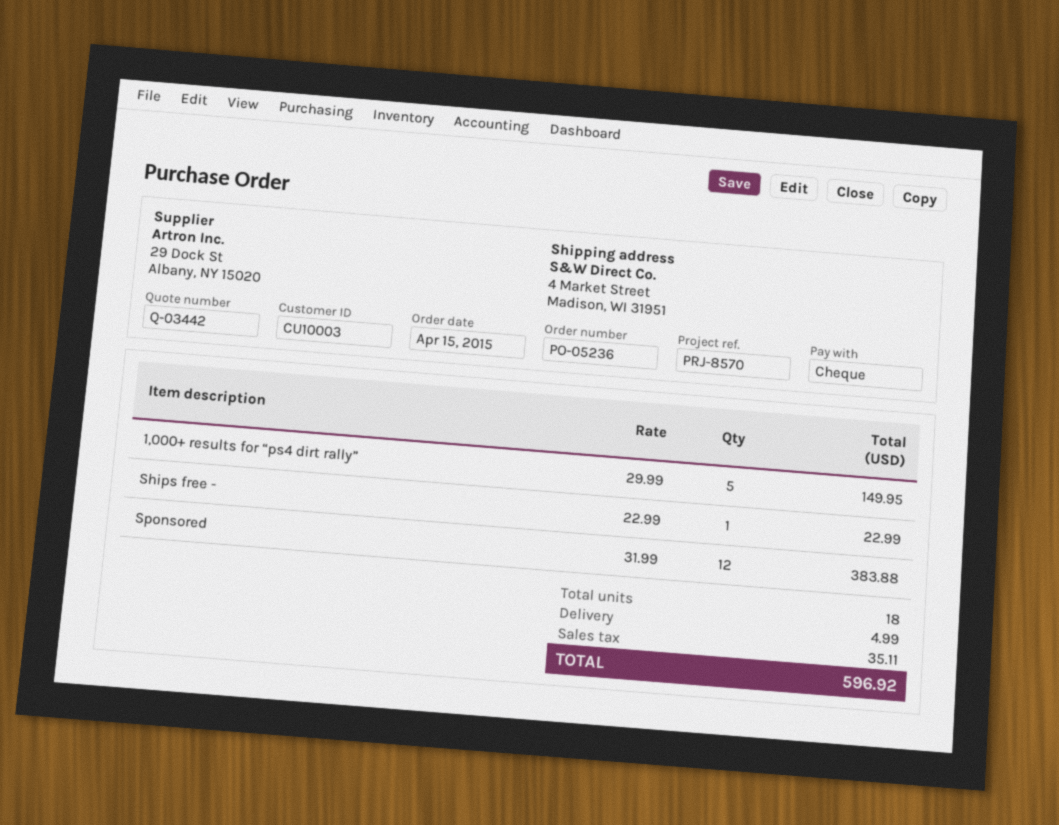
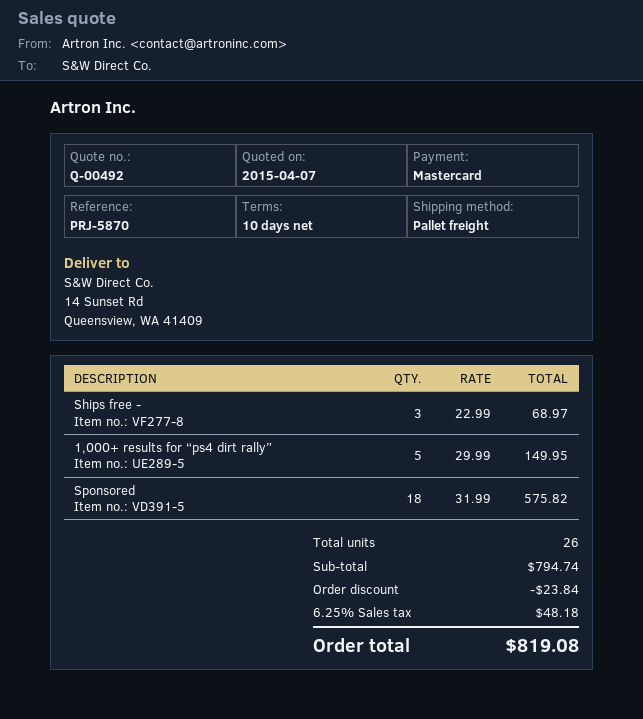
quote number: Q-03442 -> Q-00492
reference: PRJ-8570 -> PRJ-5870
payment method: cheque -> Mastercard
ship to: 4 Market Street, Madison, WI 31951 -> 14 Sunset Rd, Queensview, WA 41409
Ships free -: 1 x 22.99 = 22.99 -> 3 x 22.99 = 68.97
Sponsored: 12 x 31.99 = 383.88 -> 18 x 31.99 = 575.82
total quantity: 18 -> 26
discount: none -> 23.84
shipping: 4.99 -> none
tax: 35.11 -> 48.18
total: 596.92 -> 819.08

